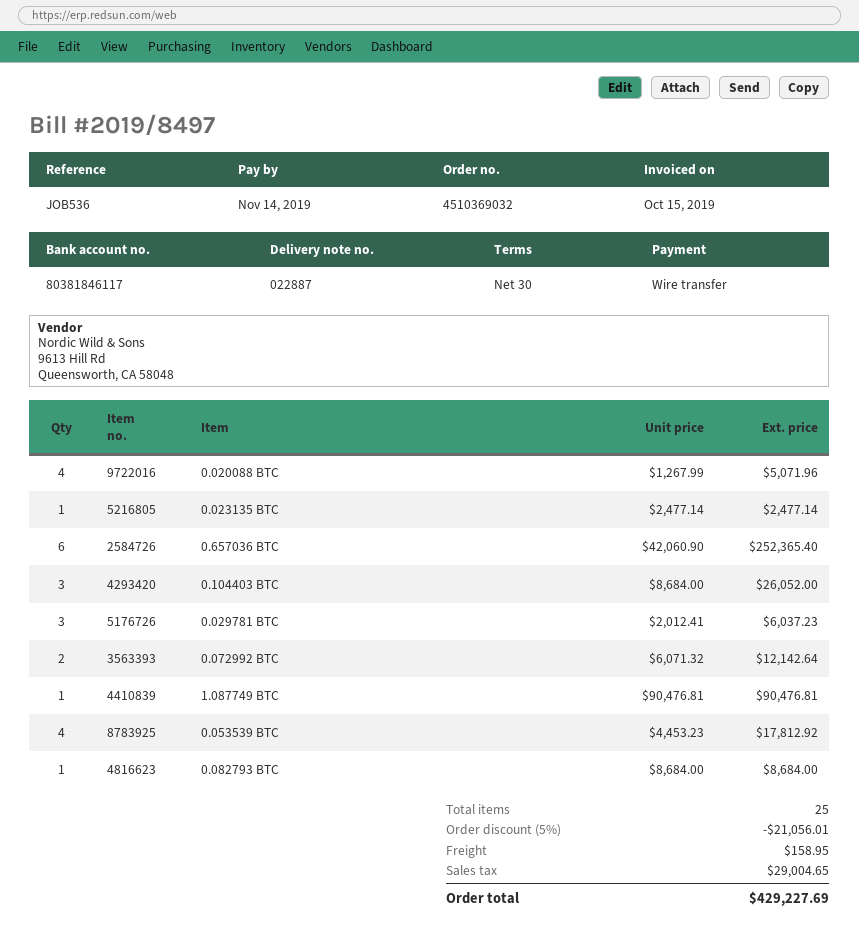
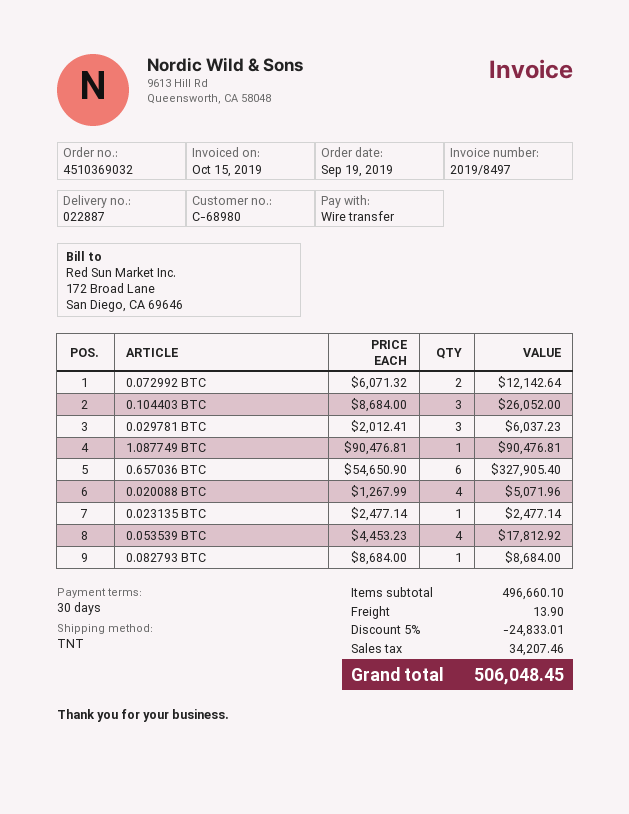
0.657036 BTC: 6 x 42060.90 = 252365.40 -> 6 x 54650.90 = 327905.40
discount: 5% = 21056.01 -> 5% = 24833.01
shipping: 158.95 -> 13.90
tax: 29004.65 -> 34207.46
total: 429227.69 -> 506048.45

